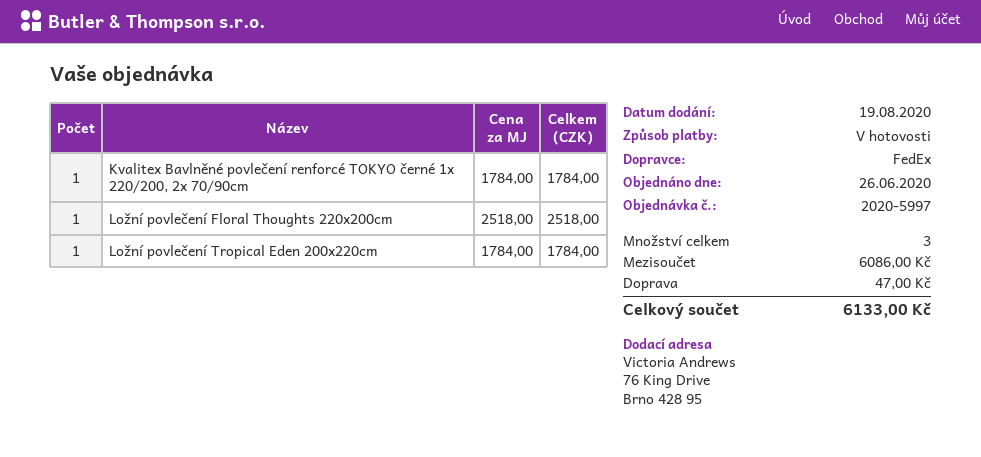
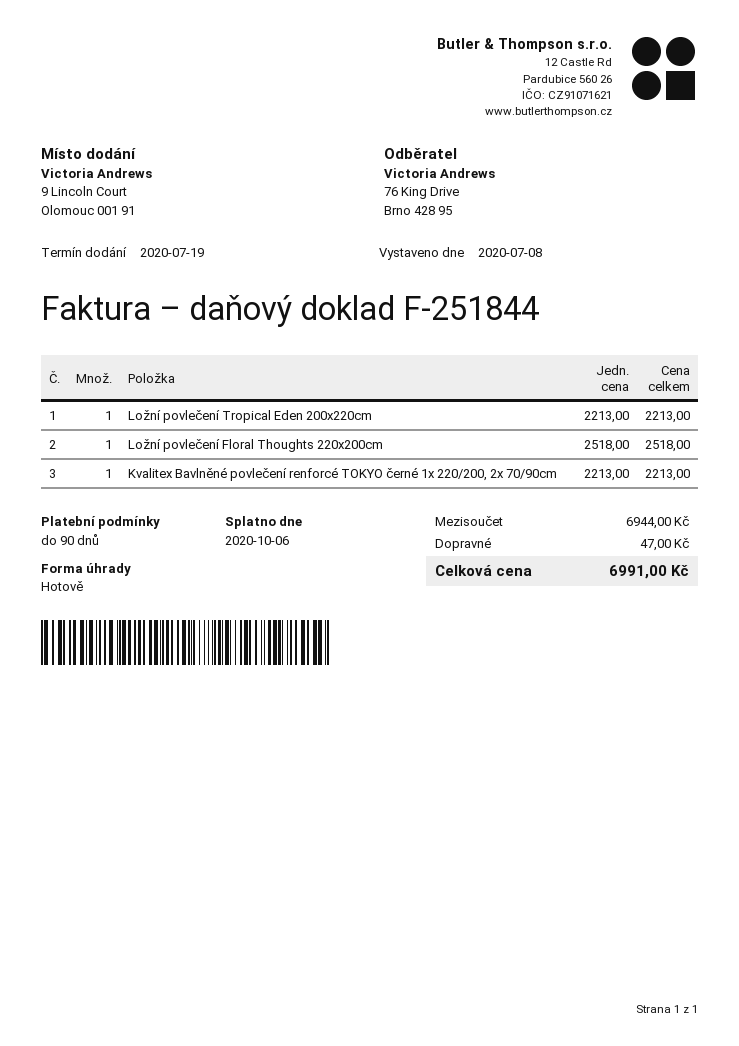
delivery date: 2020-08-19 -> 2020-07-19
ship to: 76 King Drive, Brno 428 95 -> 9 Lincoln Court, Olomouc 001 91
Kvalitex Bavlněné povlečení renforcé TOKYO černé 1x 220/200, 2x 70/90cm: 1 x 1784.00 = 1784.00 -> 1 x 2213.00 = 2213.00
Ložní povlečení Tropical Eden 200x220cm: 1 x 1784.00 = 1784.00 -> 1 x 2213.00 = 2213.00
subtotal: 6086.00 -> 6944.00
total: 6133.00 -> 6991.00

